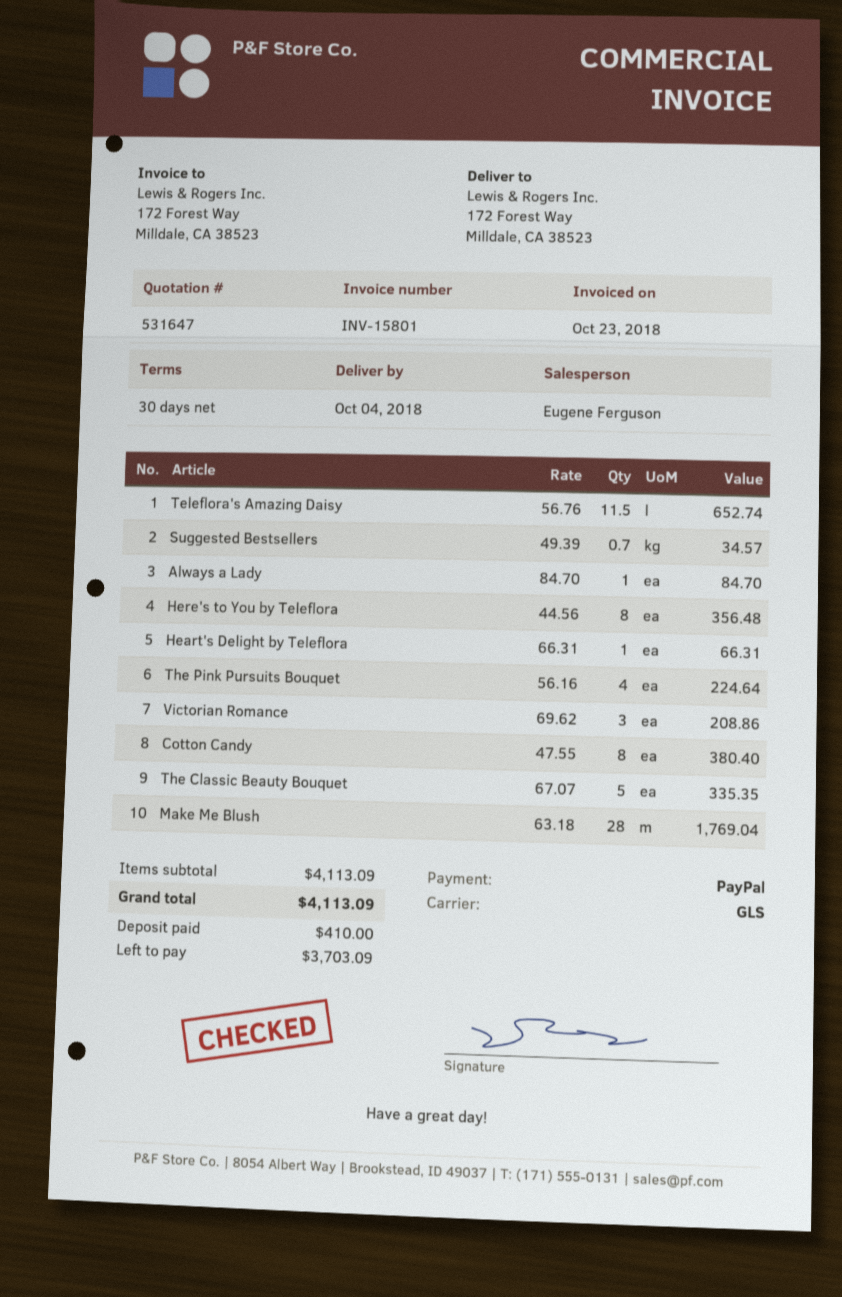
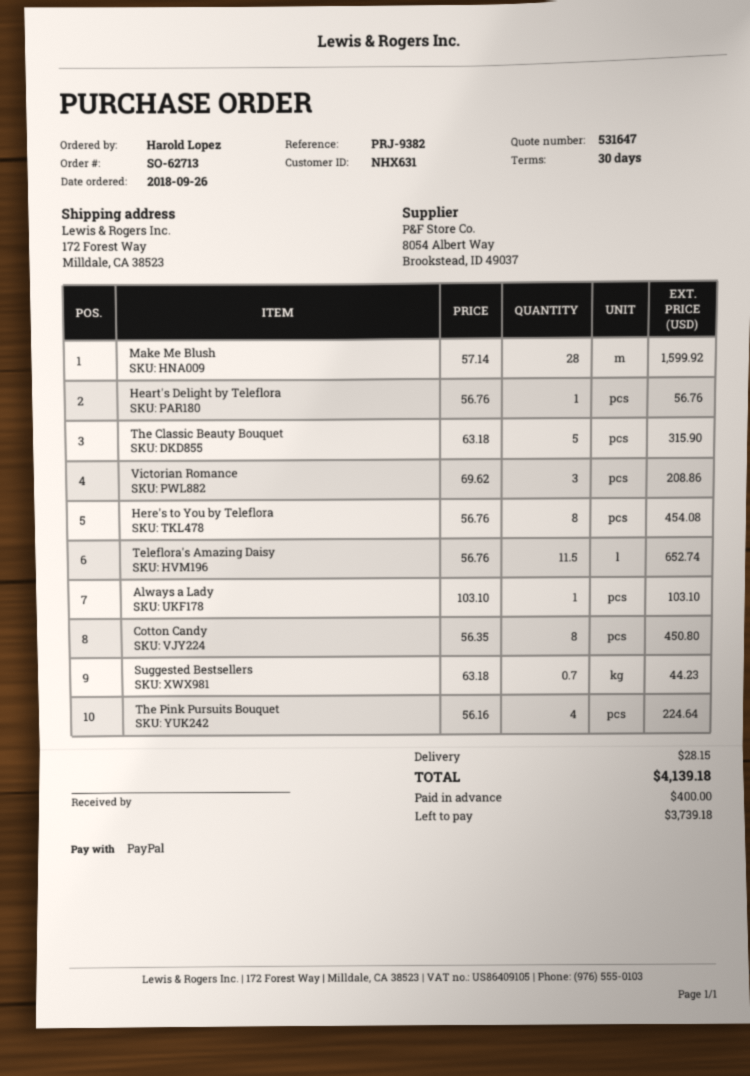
Suggested Bestsellers: 0.7 x 49.39 = 34.57 -> 0.7 x 63.18 = 44.23
Always a Lady: 1 x 84.70 = 84.70 -> 1 x 103.10 = 103.10
Here's to You by Teleflora: 8 x 44.56 = 356.48 -> 8 x 56.76 = 454.08
Heart's Delight by Teleflora: 1 x 66.31 = 66.31 -> 1 x 56.76 = 56.76
Cotton Candy: 8 x 47.55 = 380.40 -> 8 x 56.35 = 450.80
The Classic Beauty Bouquet: 5 x 67.07 = 335.35 -> 5 x 63.18 = 315.90
Make Me Blush: 28 x 63.18 = 1769.04 -> 28 x 57.14 = 1599.92
shipping: none -> 28.15
total: 4113.09 -> 4139.18
deposit: 410.00 -> 400.00
balance: 3703.09 -> 3739.18

